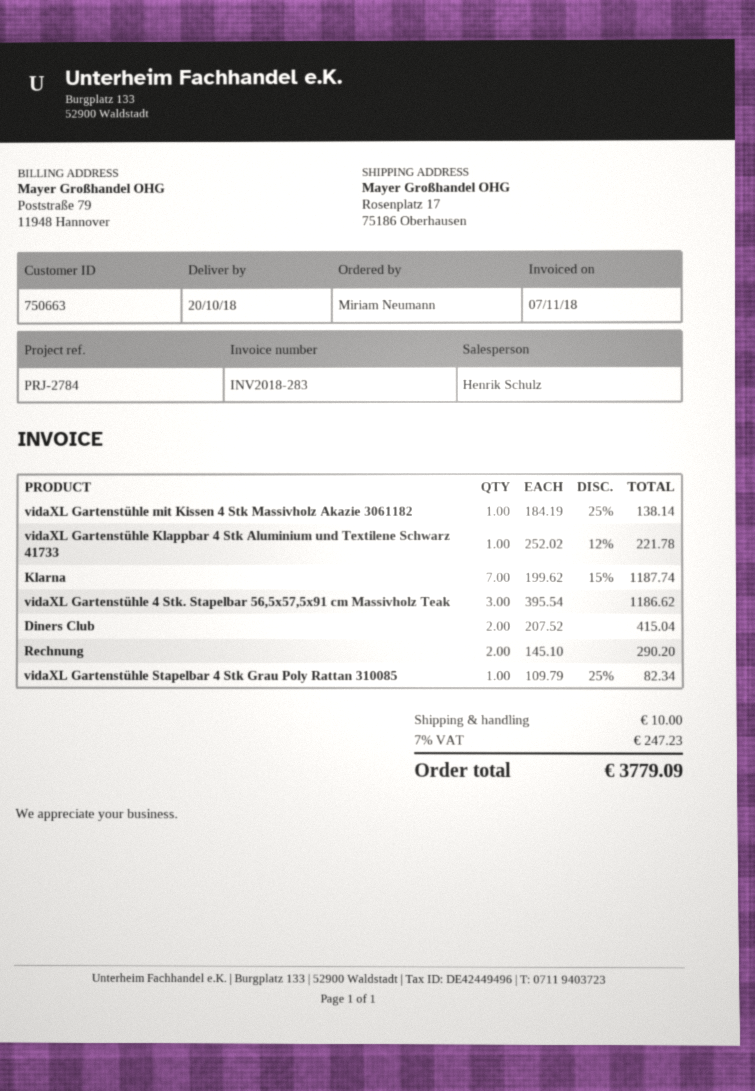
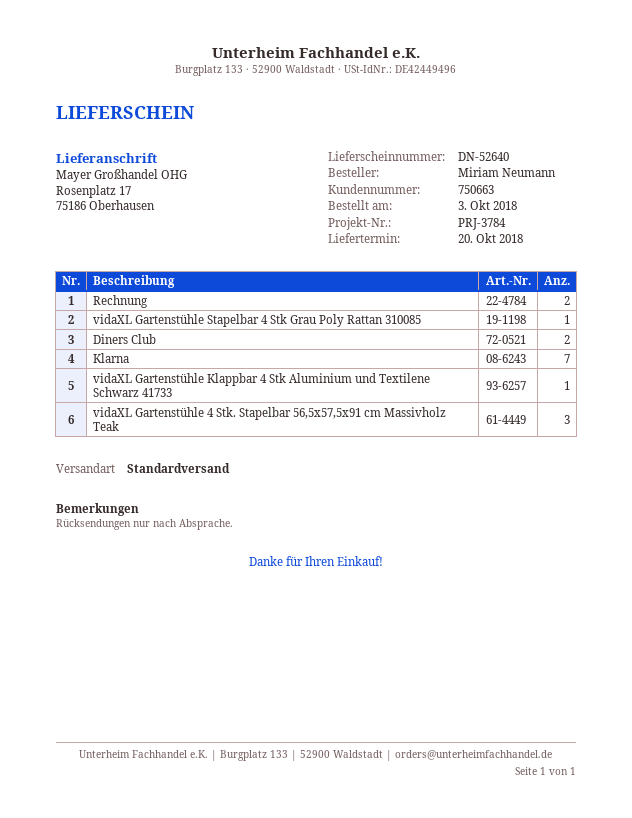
reference: PRJ-2784 -> PRJ-3784
vidaXL Gartenstühle mit Kissen 4 Stk Massivholz Akazie 3061182: 1 -> none

